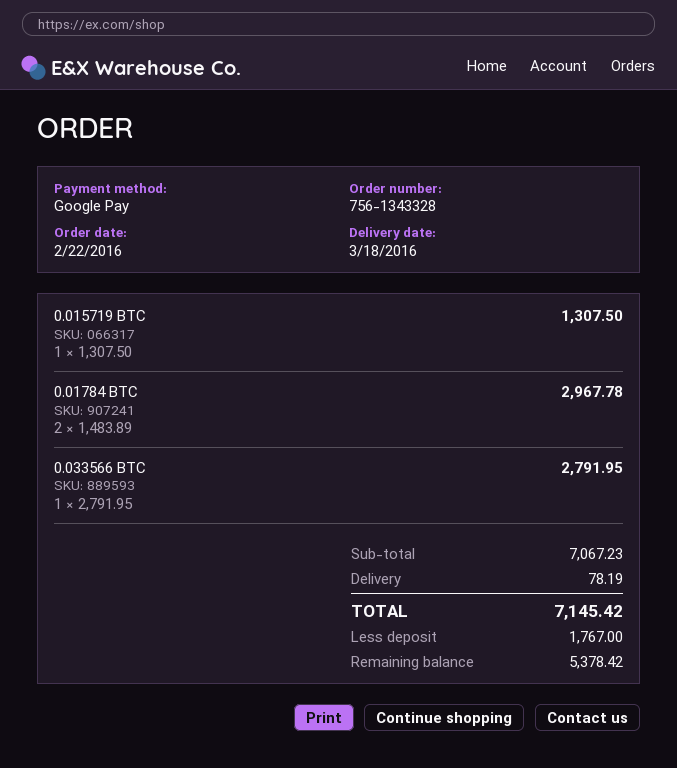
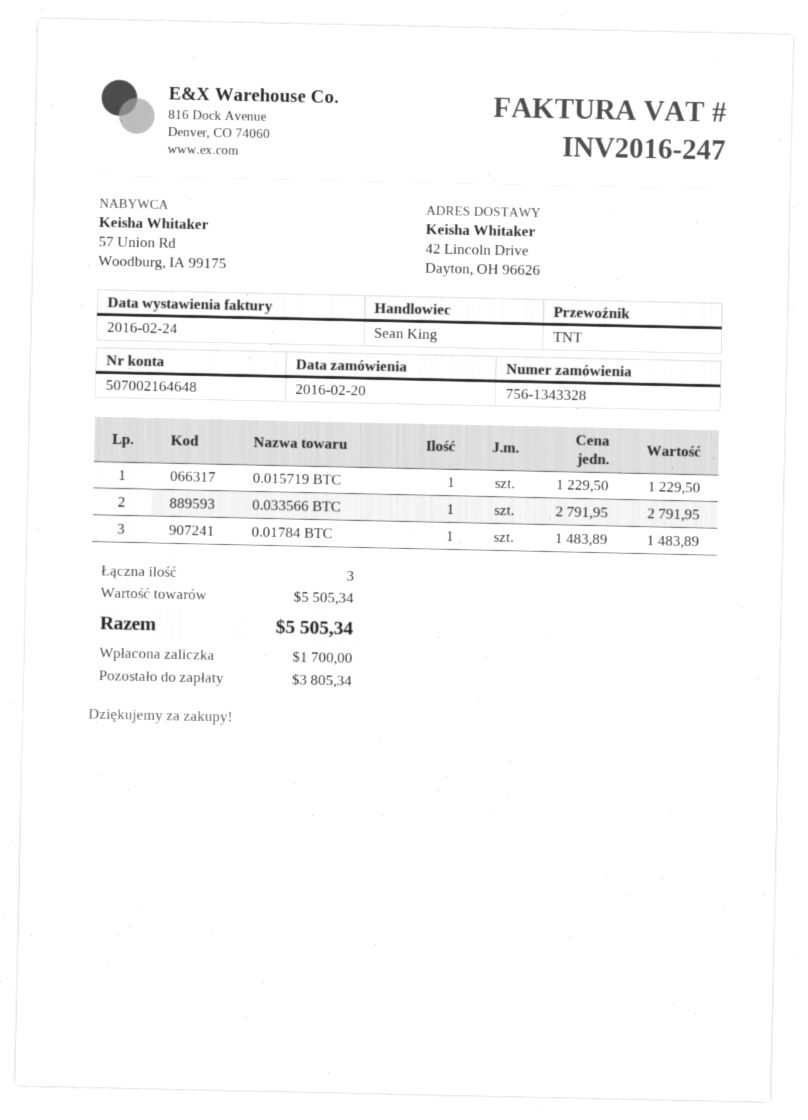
order date: 2016-02-22 -> 2016-02-20
0.015719 BTC: 1 x 1307.50 = 1307.50 -> 1 x 1229.50 = 1229.50
0.01784 BTC: 2 x 1483.89 = 2967.78 -> 1 x 1483.89 = 1483.89
subtotal: 7067.23 -> 5505.34
shipping: 78.19 -> none
total: 7145.42 -> 5505.34
deposit: 1767.00 -> 1700.00
balance: 5378.42 -> 3805.34

